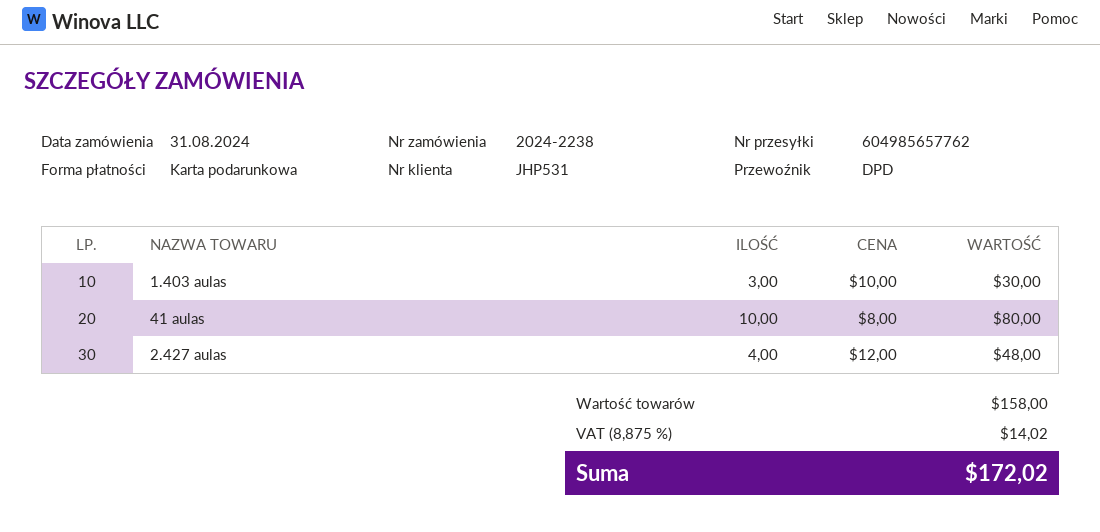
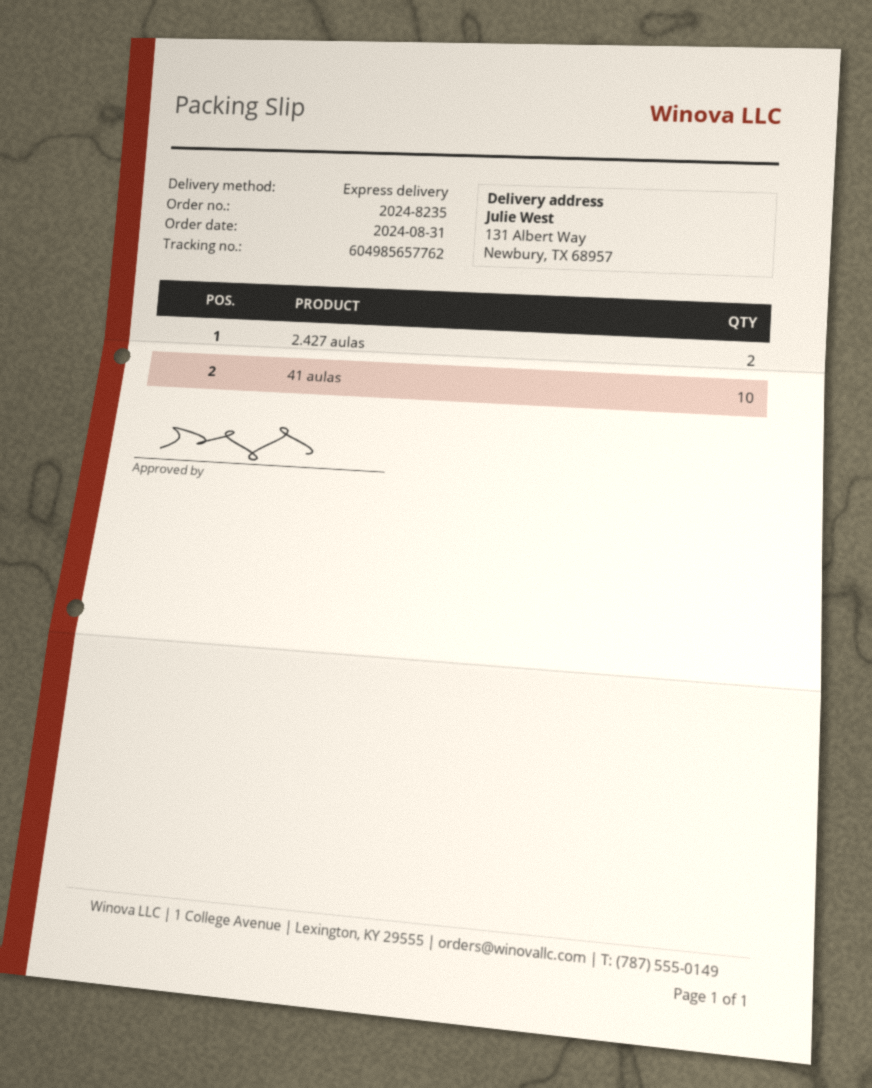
order number: 2024-2238 -> 2024-8235
shipping method: DPD -> express
1.403 aulas: 3 -> none
2.427 aulas: 4 -> 2

